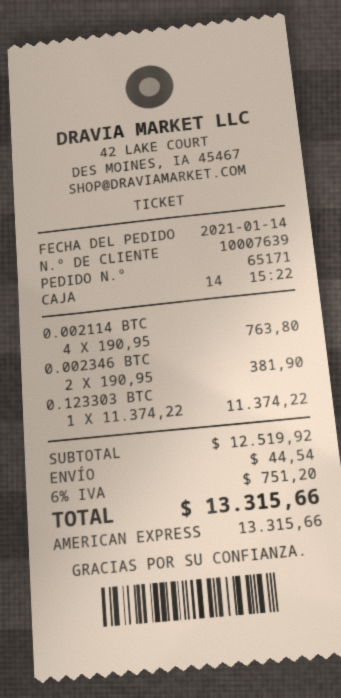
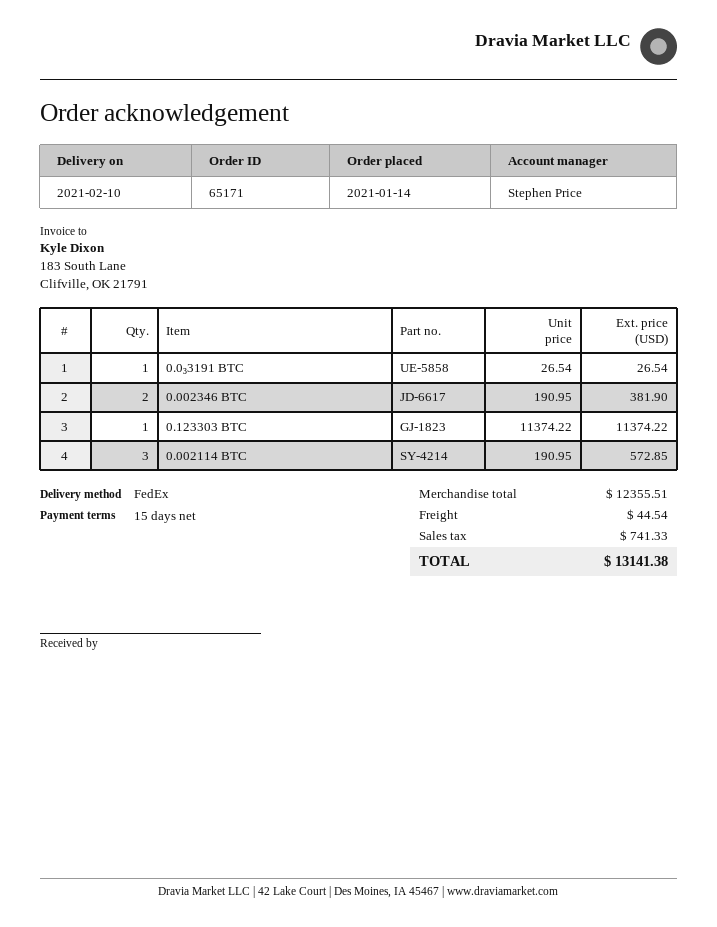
0.002114 BTC: 4 x 190.95 = 763.80 -> 3 x 190.95 = 572.85
0.0₃3191 BTC: none -> 1 x 26.54 = 26.54
subtotal: 12519.92 -> 12355.51
tax: 751.20 -> 741.33
total: 13315.66 -> 13141.38

